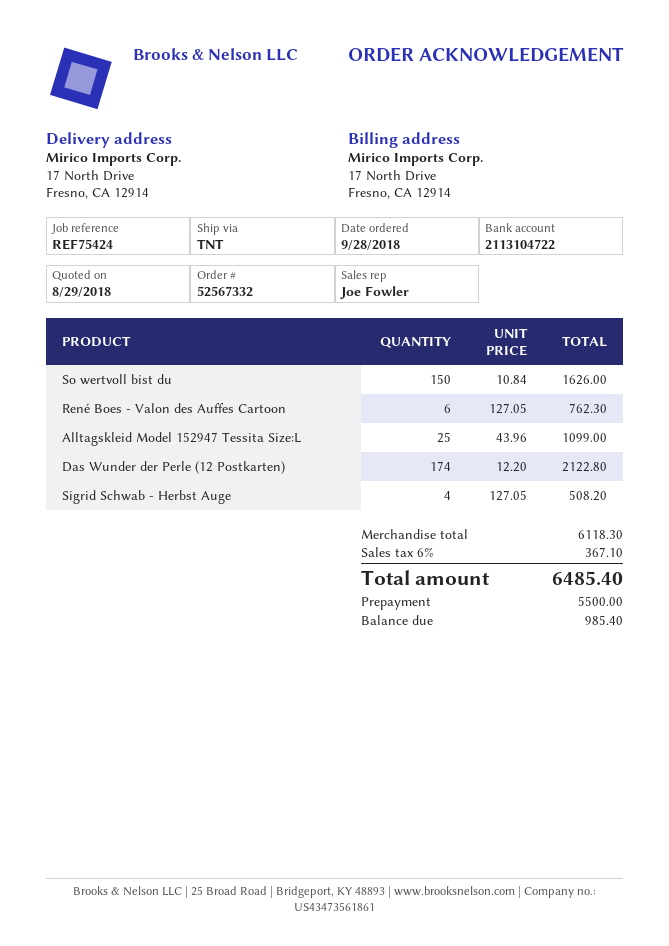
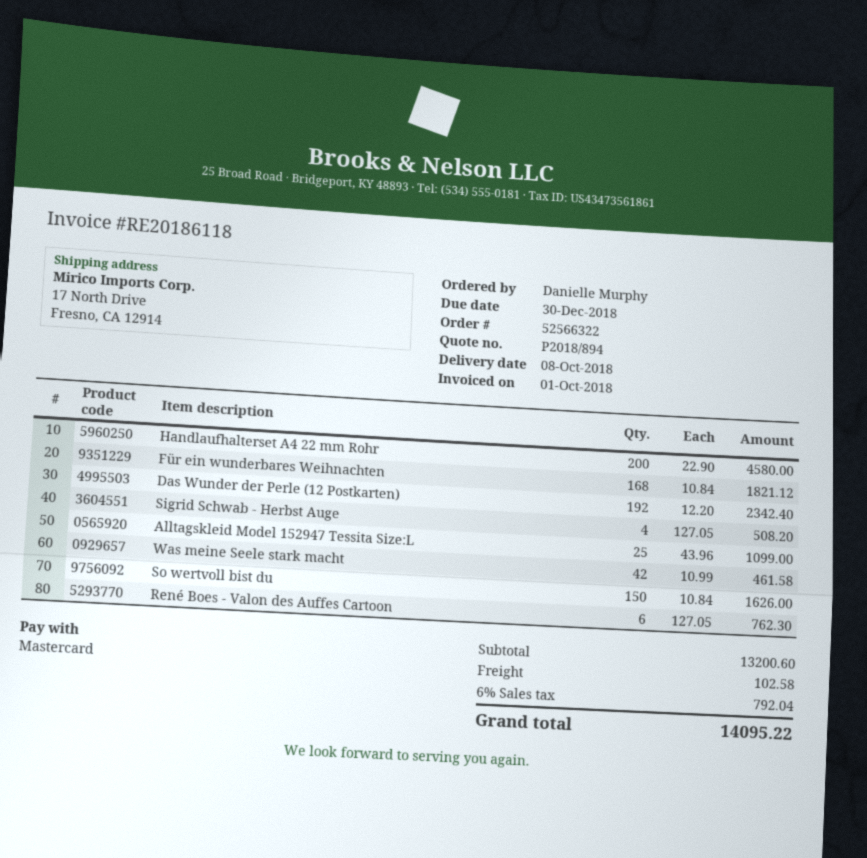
order number: 52567332 -> 52566322
Das Wunder der Perle (12 Postkarten): 174 x 12.20 = 2122.80 -> 192 x 12.20 = 2342.40
Handlaufhalterset A4 22 mm Rohr: none -> 200 x 22.90 = 4580.00
Für ein wunderbares Weihnachten: none -> 168 x 10.84 = 1821.12
Was meine Seele stark macht: none -> 42 x 10.99 = 461.58
subtotal: 6118.30 -> 13200.60
shipping: none -> 102.58
tax: 6% = 367.10 -> 6% = 792.04
total: 6485.40 -> 14095.22

